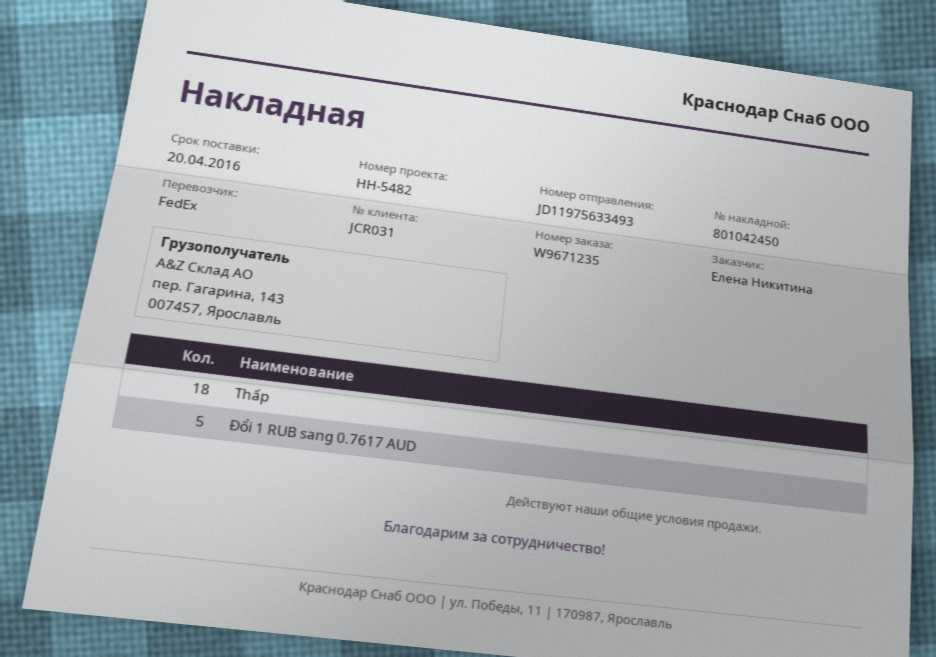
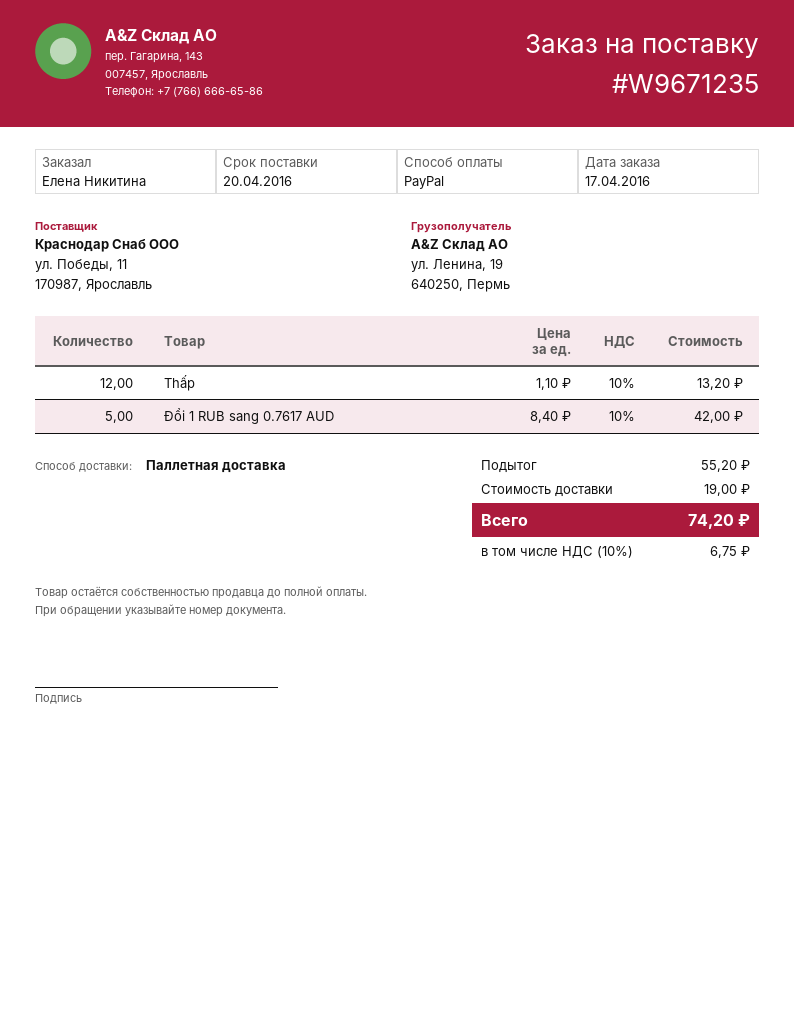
shipping method: FedEx -> pallet freight
ship to: пер. Гагарина, 143, 007457, Ярославль -> ул. Ленина, 19, 640250, Пермь
Thấp: 18 -> 12

